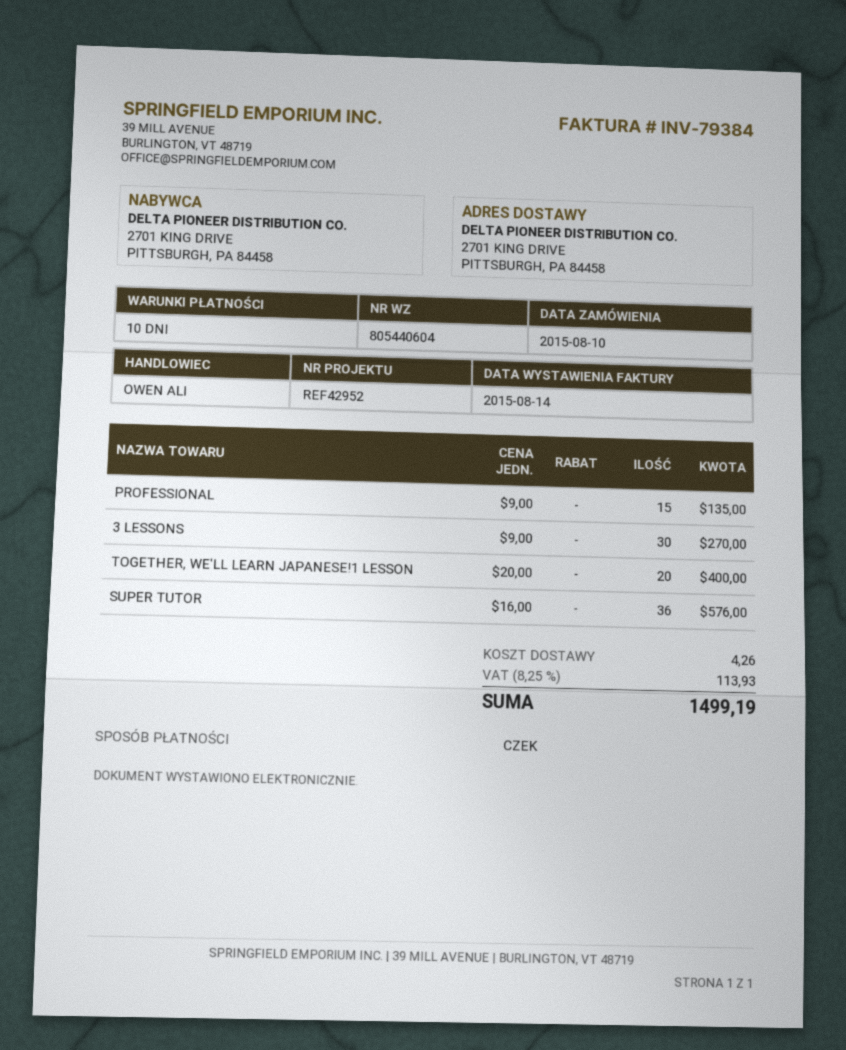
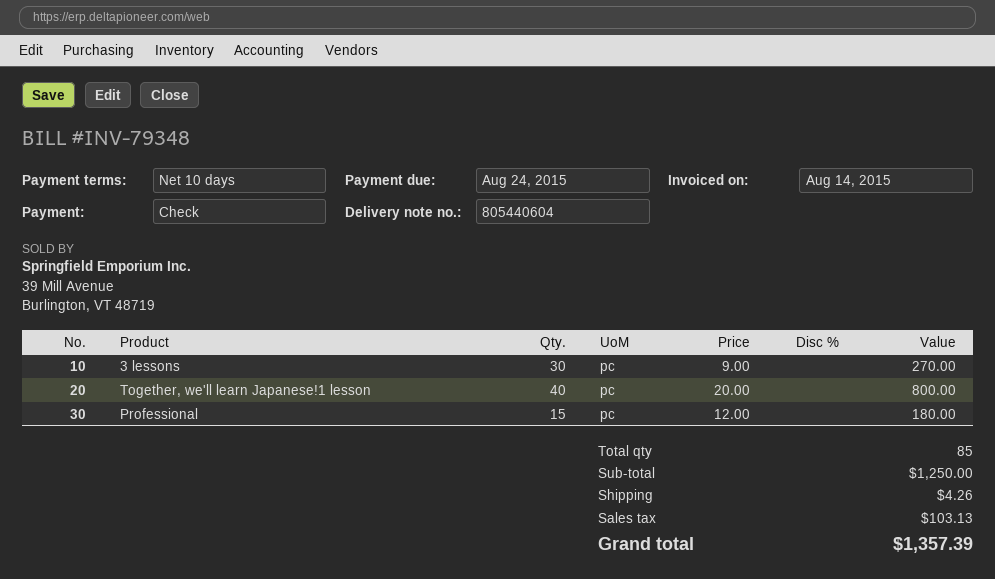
invoice number: INV-79384 -> INV-79348
PROFESSIONAL: 15 x 9.00 = 135.00 -> 15 x 12.00 = 180.00
TOGETHER, WE'LL LEARN JAPANESE!1 LESSON: 20 x 20.00 = 400.00 -> 40 x 20.00 = 800.00
SUPER TUTOR: 36 x 16.00 = 576.00 -> none
tax: 113.93 -> 103.13
total: 1499.19 -> 1357.39

